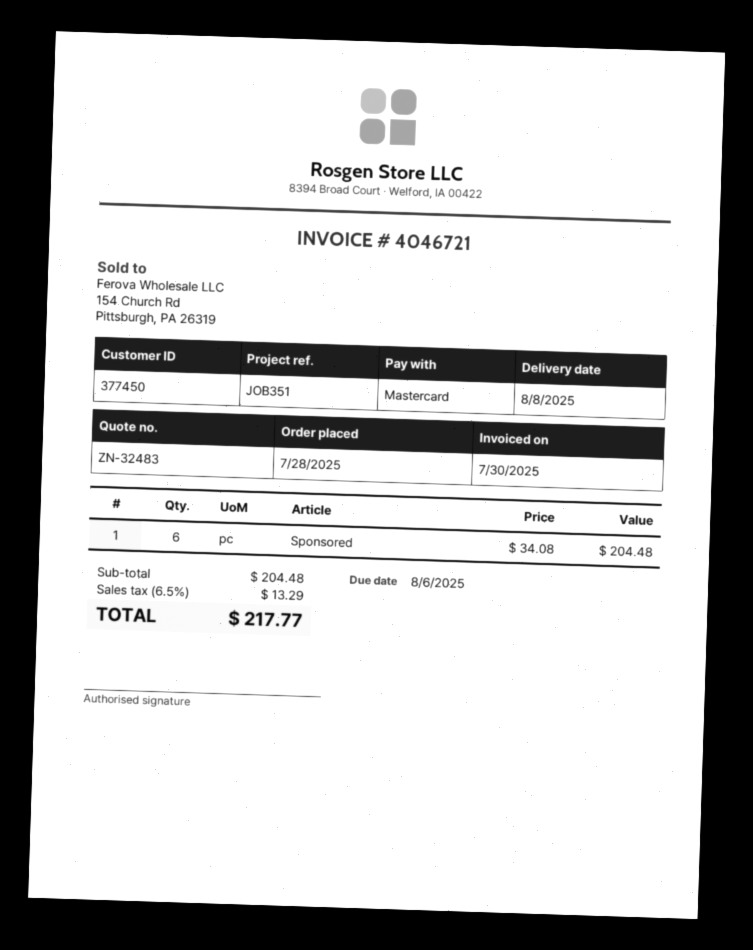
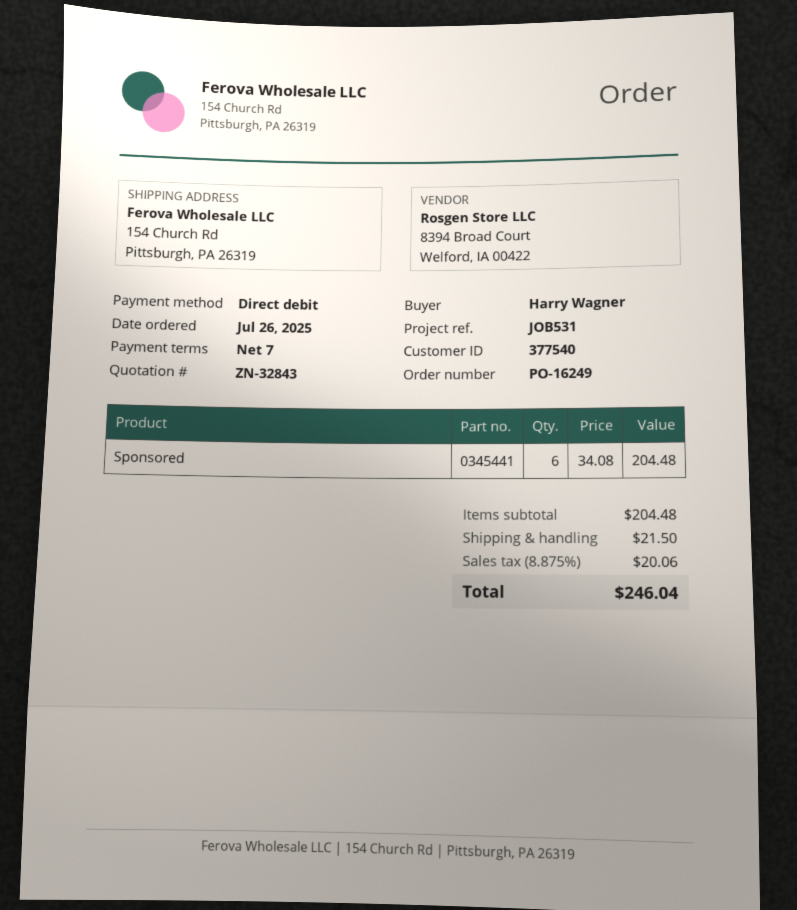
quote number: ZN-32483 -> ZN-32843
order date: 2025-07-28 -> 2025-07-26
customer number: 377450 -> 377540
reference: JOB351 -> JOB531
payment method: Mastercard -> direct debit
shipping: none -> 21.50
tax: 6.5% = 13.29 -> 8.875% = 20.06
total: 217.77 -> 246.04

